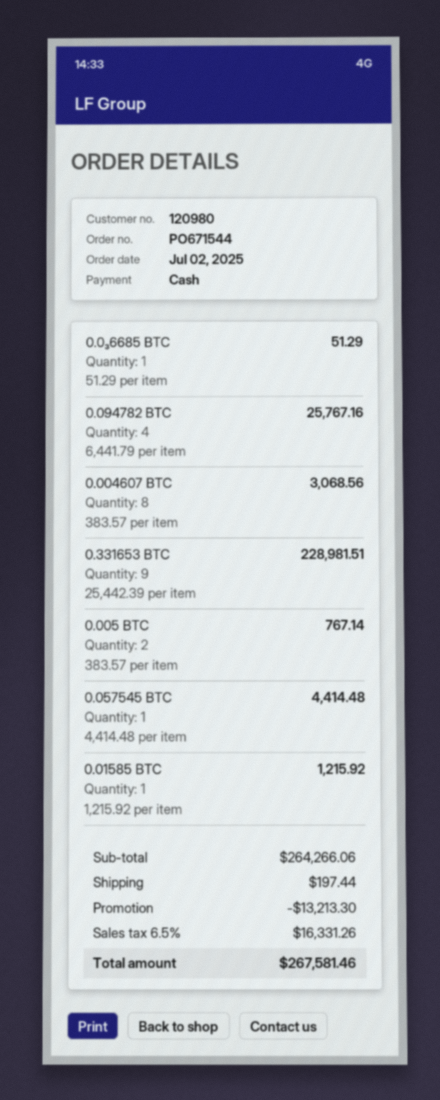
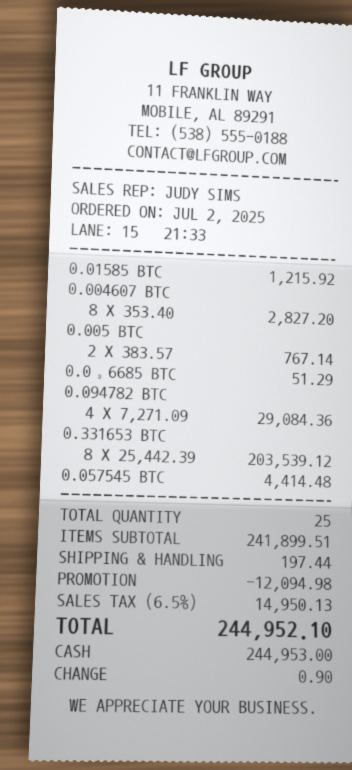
0.094782 BTC: 4 x 6441.79 = 25767.16 -> 4 x 7271.09 = 29084.36
0.004607 BTC: 8 x 383.57 = 3068.56 -> 8 x 353.40 = 2827.20
0.331653 BTC: 9 x 25442.39 = 228981.51 -> 8 x 25442.39 = 203539.12
subtotal: 264266.06 -> 241899.51
discount: 13213.30 -> 12094.98
tax: 6.5% = 16331.26 -> 6.5% = 14950.13
total: 267581.46 -> 244952.10

